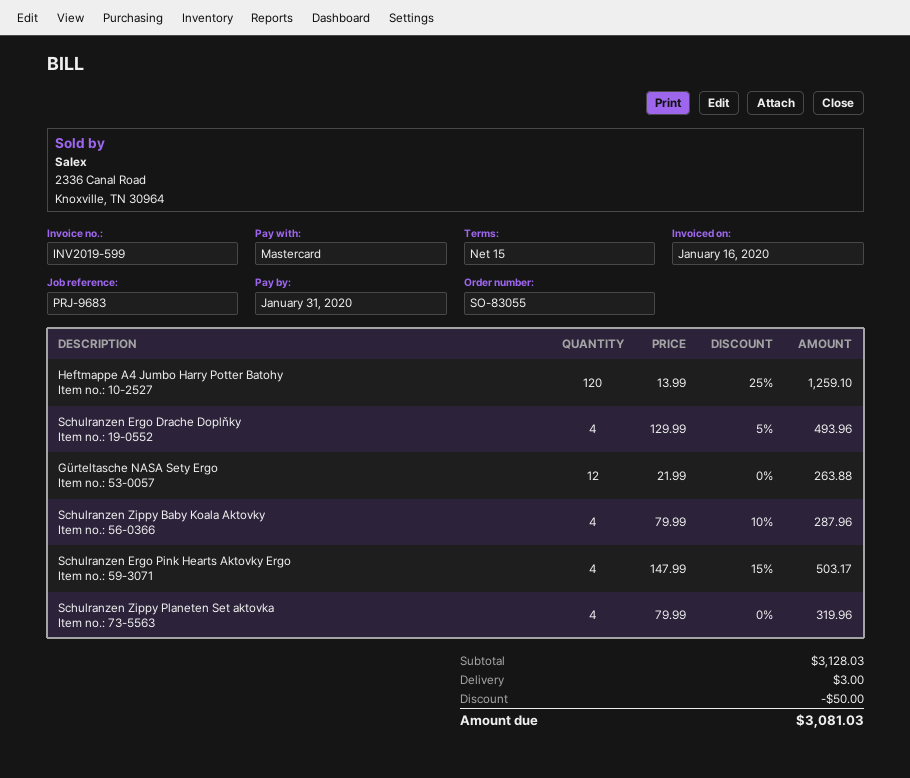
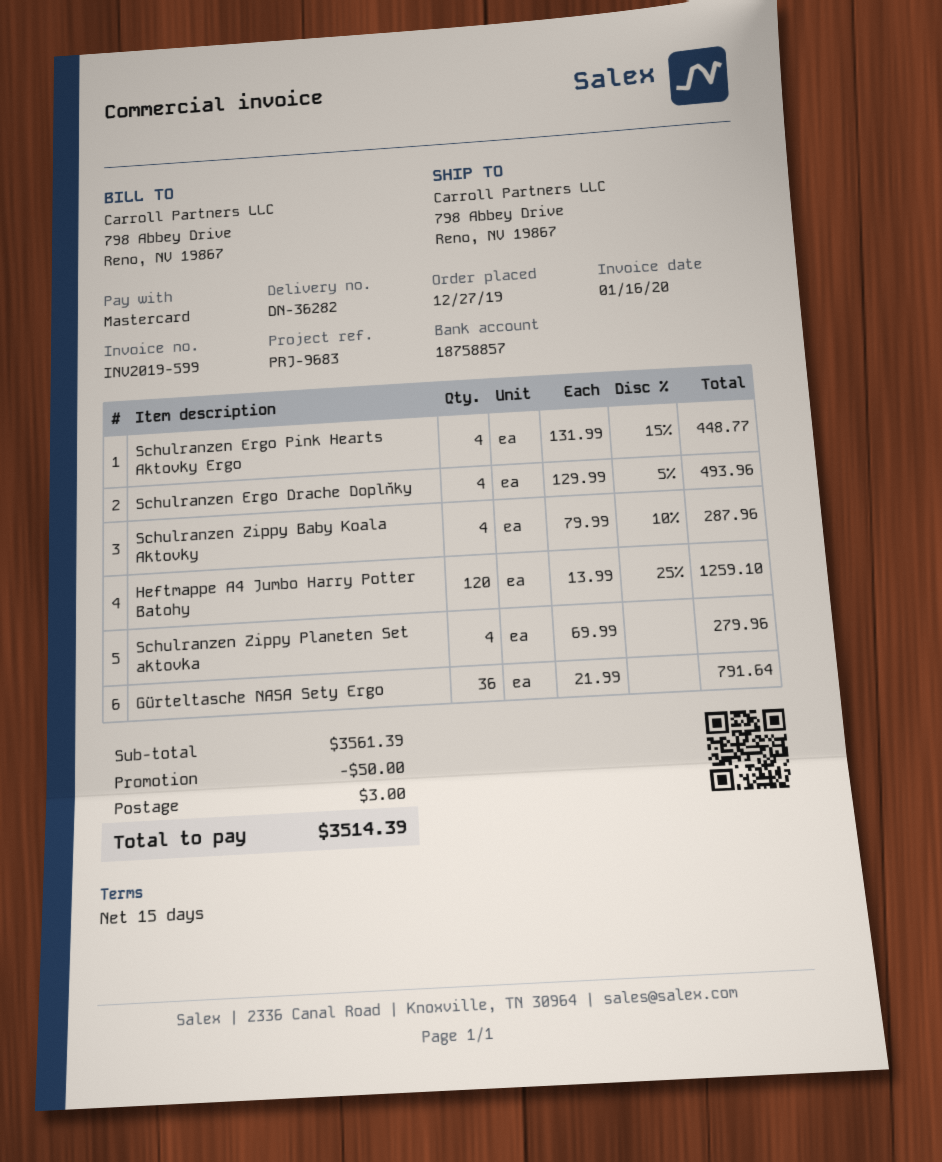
Gürteltasche NASA Sety Ergo: 12 x 21.99 = 263.88 -> 36 x 21.99 = 791.64
Schulranzen Ergo Pink Hearts Aktovky Ergo: 4 x 147.99 - 15% = 503.17 -> 4 x 131.99 - 15% = 448.77
Schulranzen Zippy Planeten Set aktovka: 4 x 79.99 = 319.96 -> 4 x 69.99 = 279.96
subtotal: 3128.03 -> 3561.39
total: 3081.03 -> 3514.39

